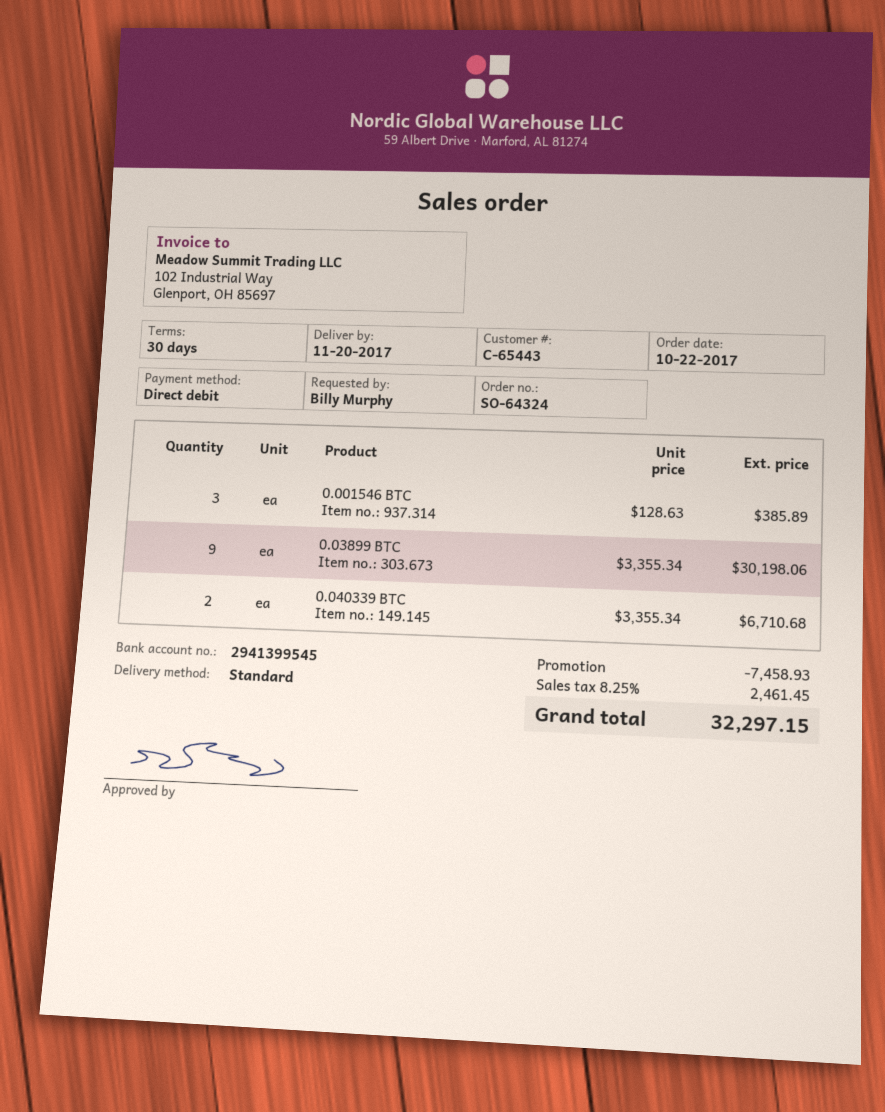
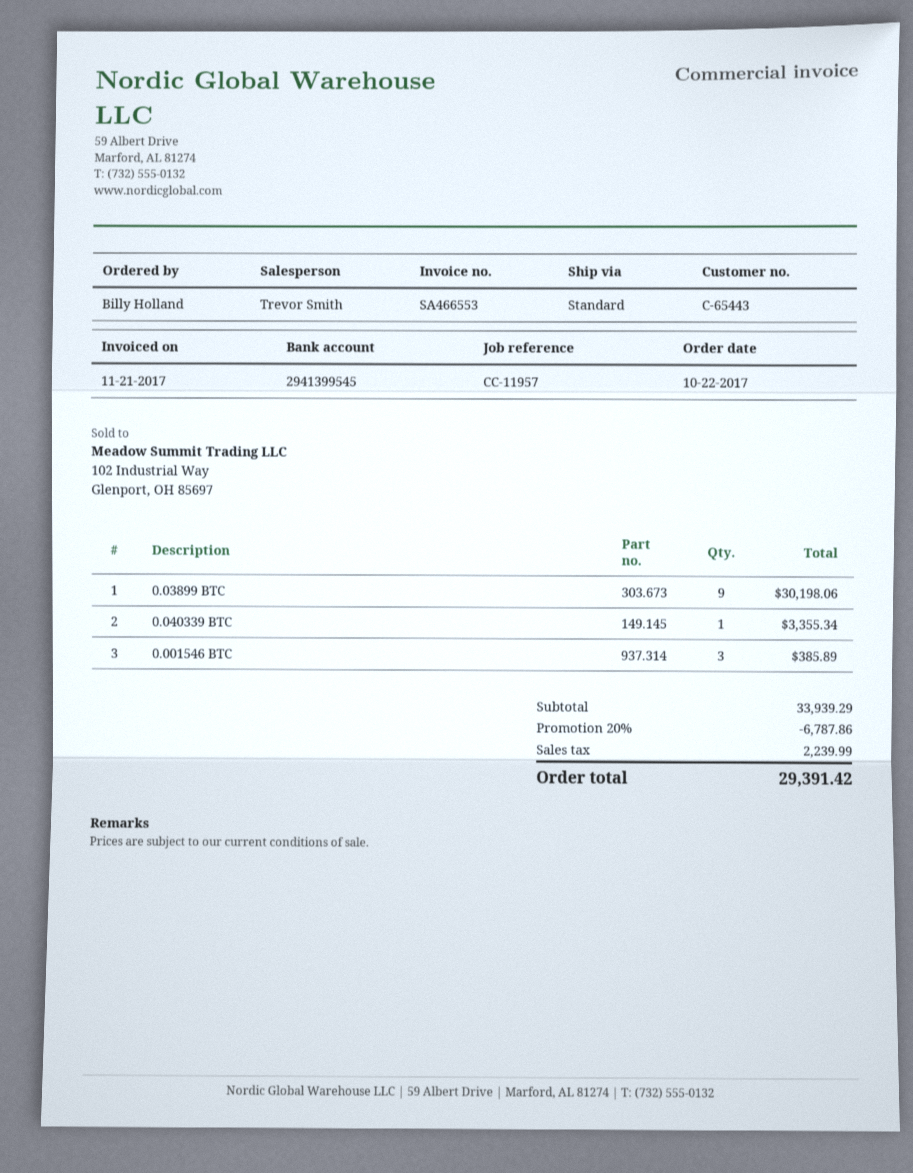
ordered by: Billy Murphy -> Billy Holland
0.040339 BTC: 2 for 6710.68 -> 1 for 3355.34
discount: 7458.93 -> 6787.86
tax: 2461.45 -> 2239.99
total: 32297.15 -> 29391.42

